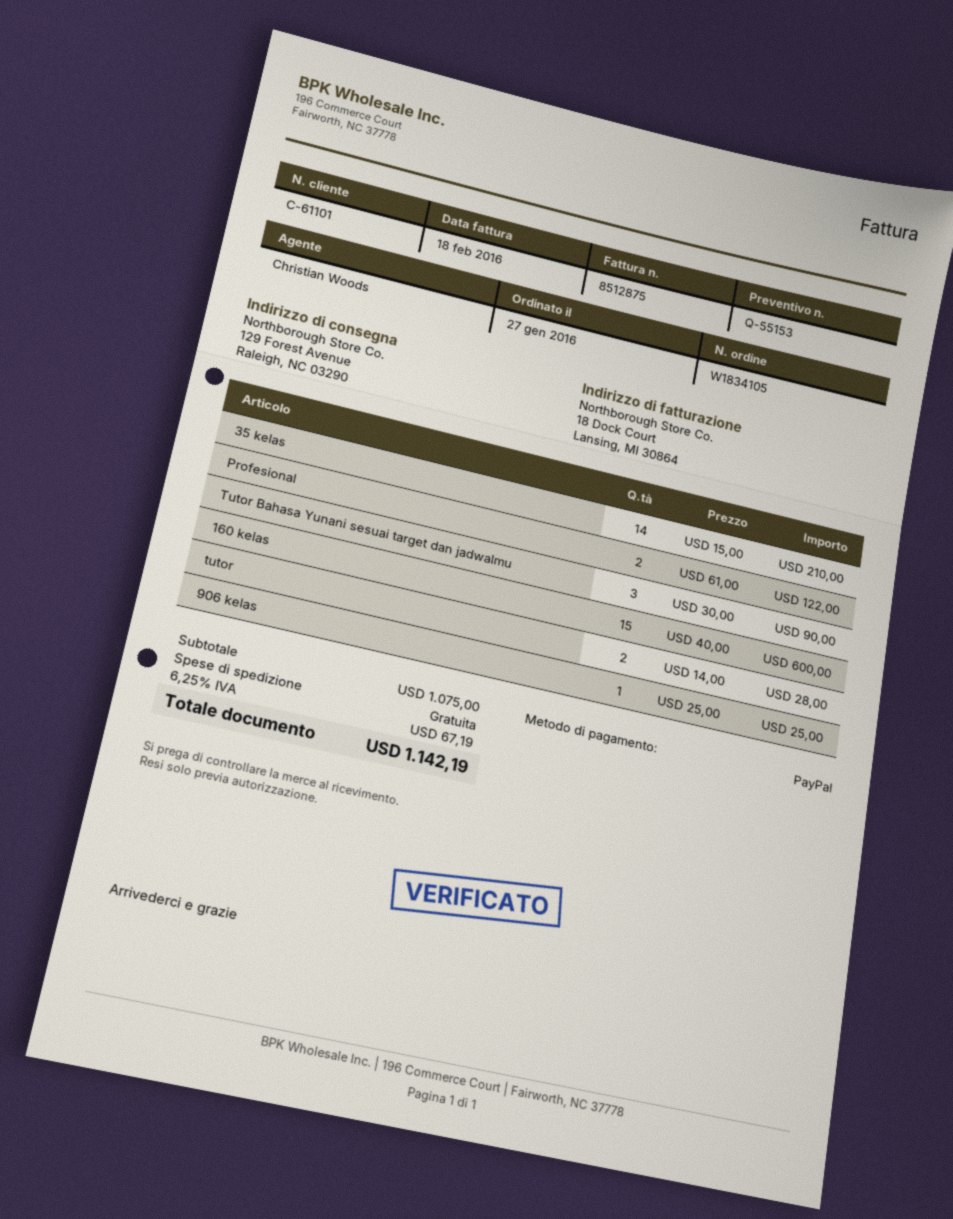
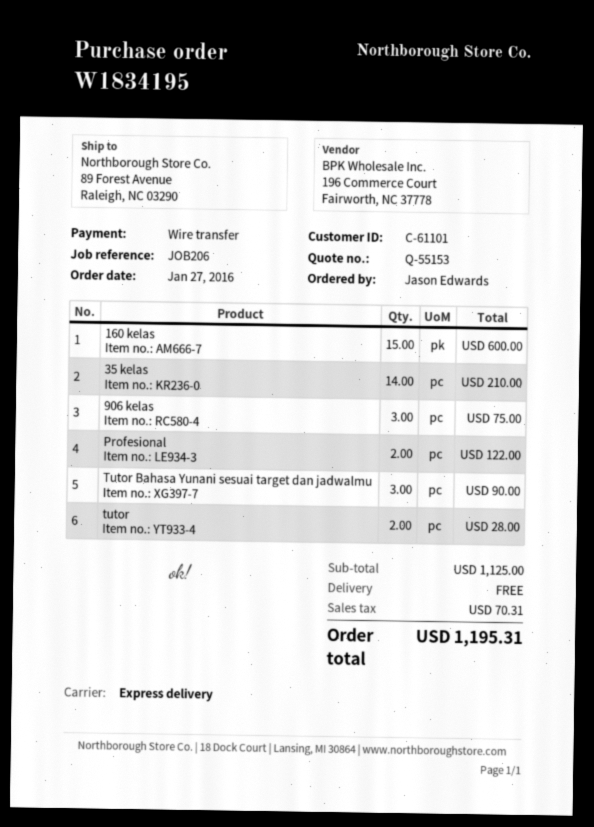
order number: W1834105 -> W1834195
payment method: PayPal -> bank transfer
ship to: 129 Forest Avenue, Raleigh, NC 03290 -> 89 Forest Avenue, Raleigh, NC 03290
906 kelas: 1 for 25.00 -> 3 for 75.00
subtotal: 1075.00 -> 1125.00
tax: 67.19 -> 70.31
total: 1142.19 -> 1195.31

